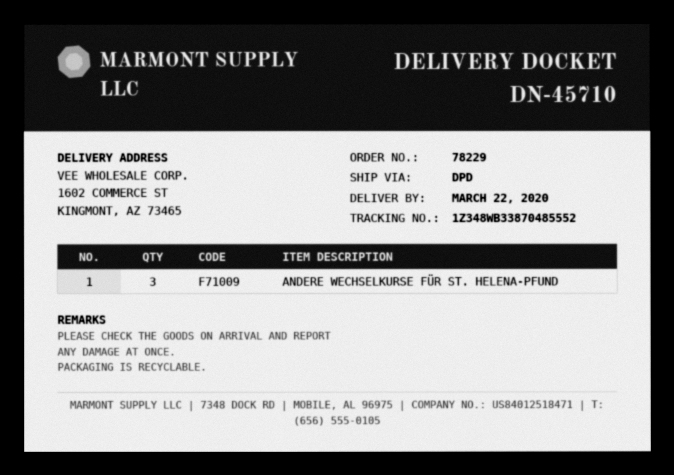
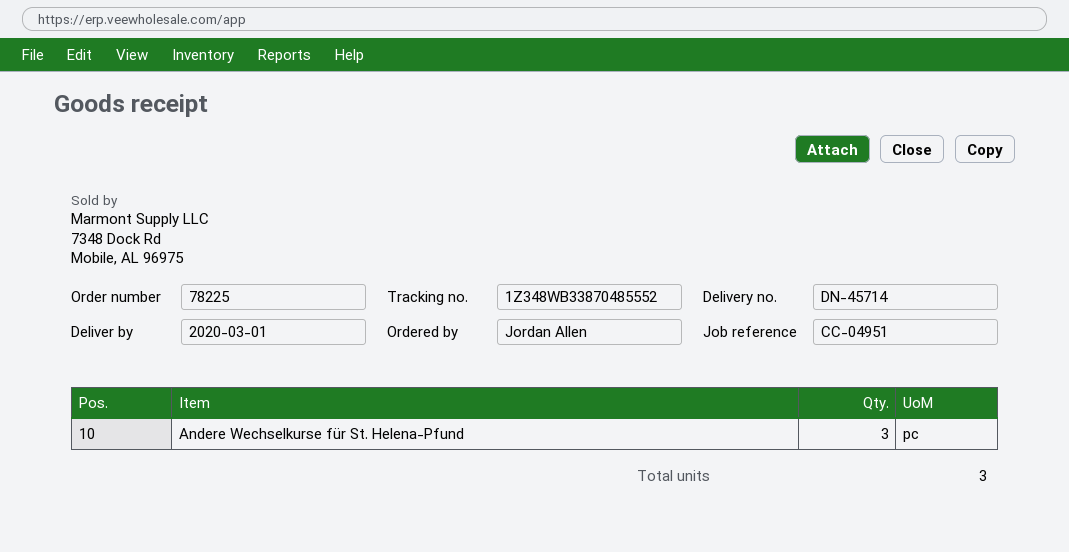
order number: 78229 -> 78225
delivery note number: DN-45710 -> DN-45714
delivery date: 2020-03-22 -> 2020-03-01

